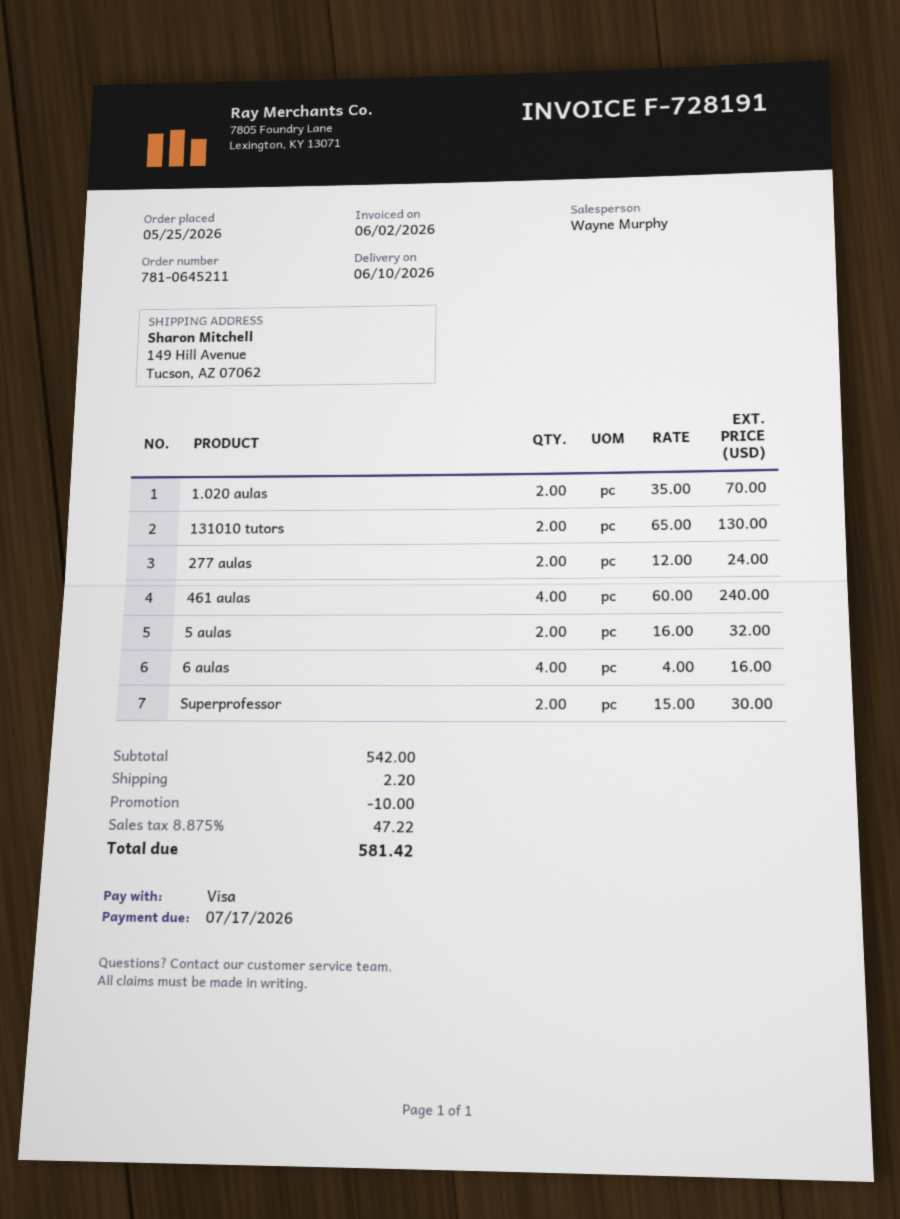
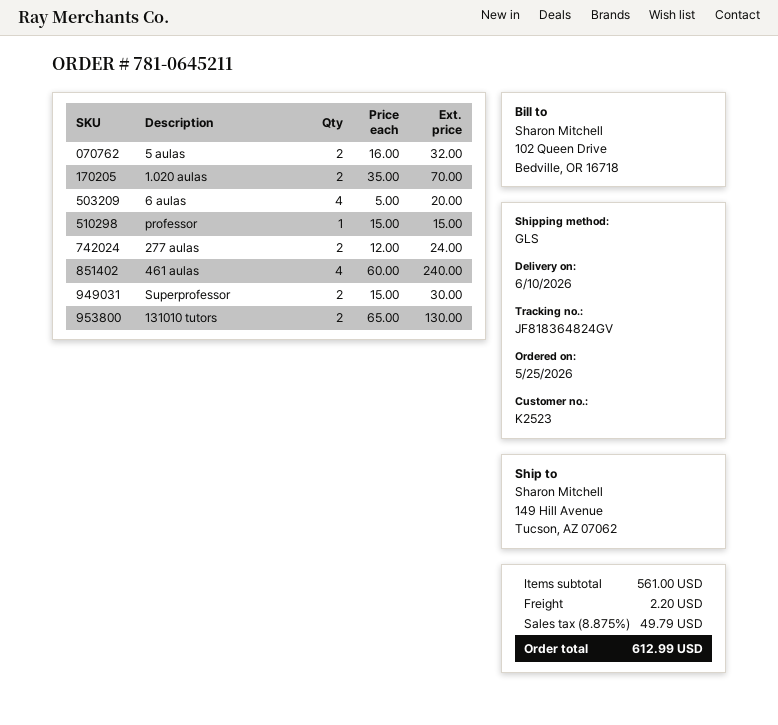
6 aulas: 4 x 4.00 = 16.00 -> 4 x 5.00 = 20.00
professor: none -> 1 x 15.00 = 15.00
subtotal: 542.00 -> 561.00
discount: 10.00 -> none
tax: 8.875% = 47.22 -> 8.875% = 49.79
total: 581.42 -> 612.99

